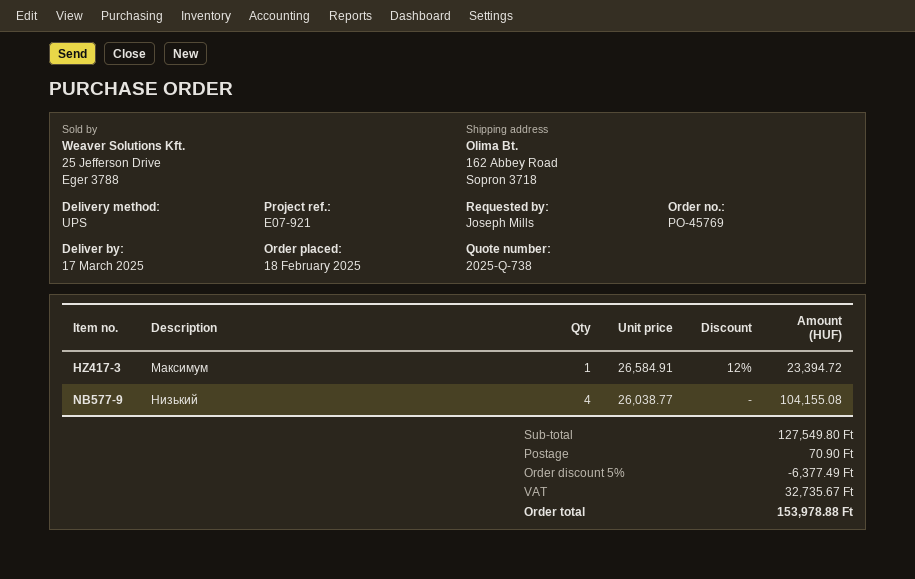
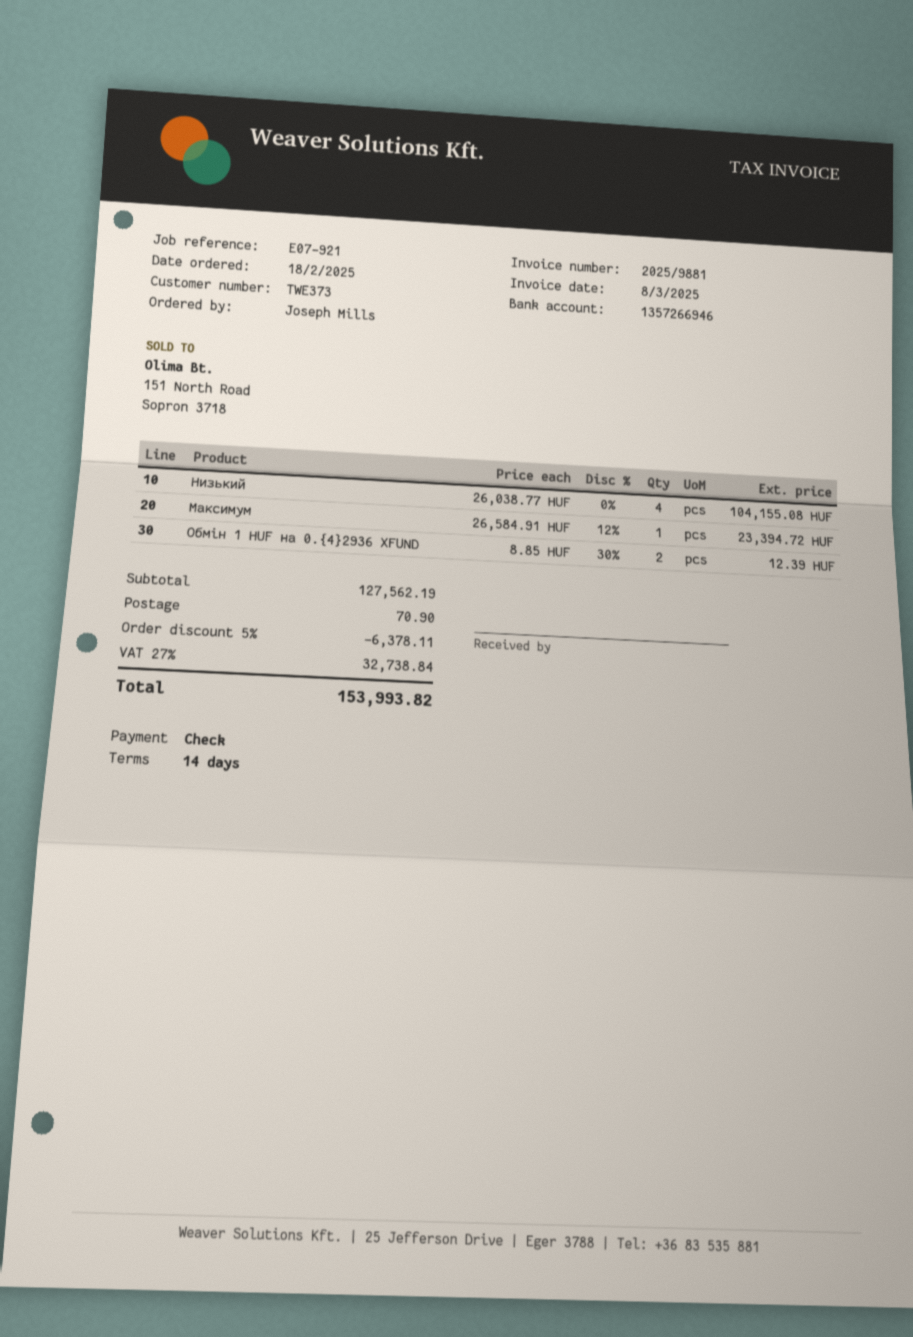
Обмін 1 HUF на 0.{4}2936 XFUND: none -> 2 x 8.85 - 30% = 12.39
subtotal: 127549.80 -> 127562.19
discount: 5% = 6377.49 -> 5% = 6378.11
tax: 32735.67 -> 32738.84
total: 153978.88 -> 153993.82

